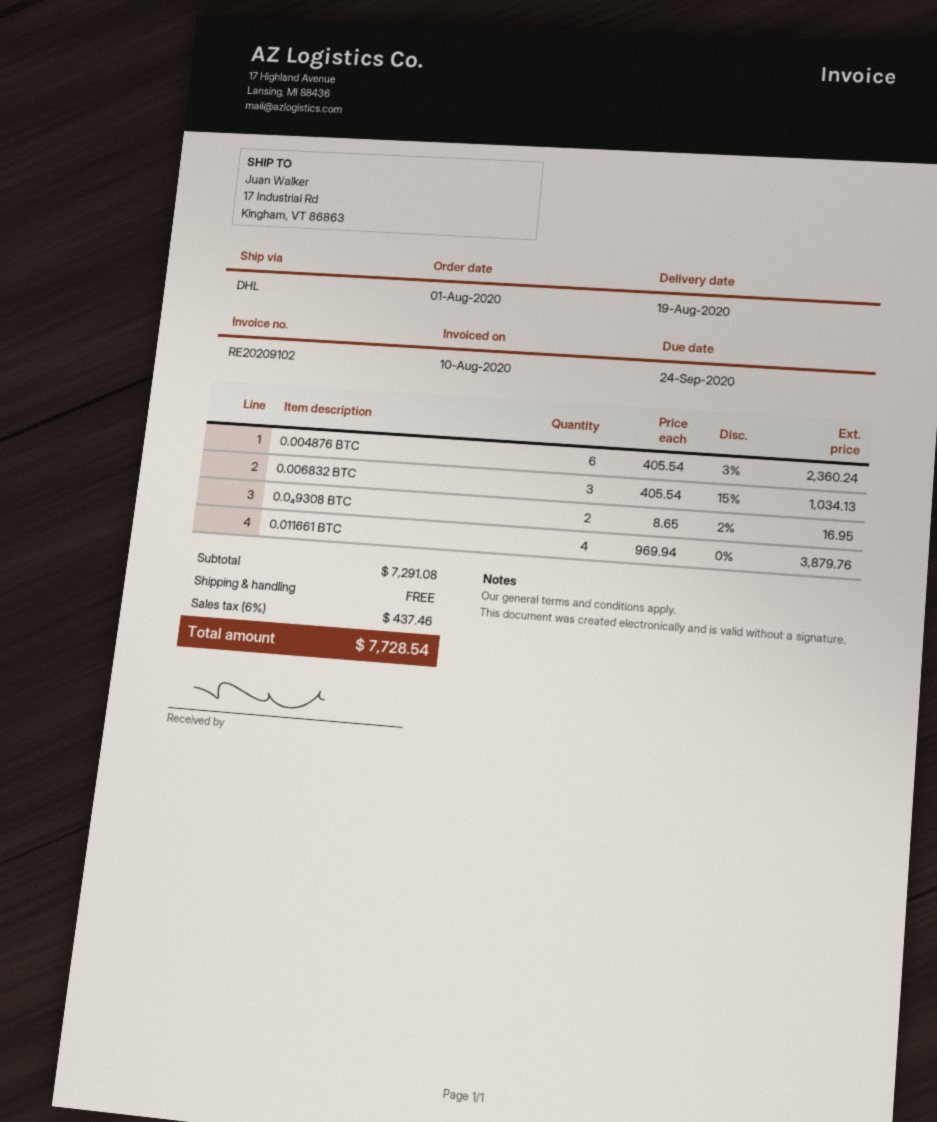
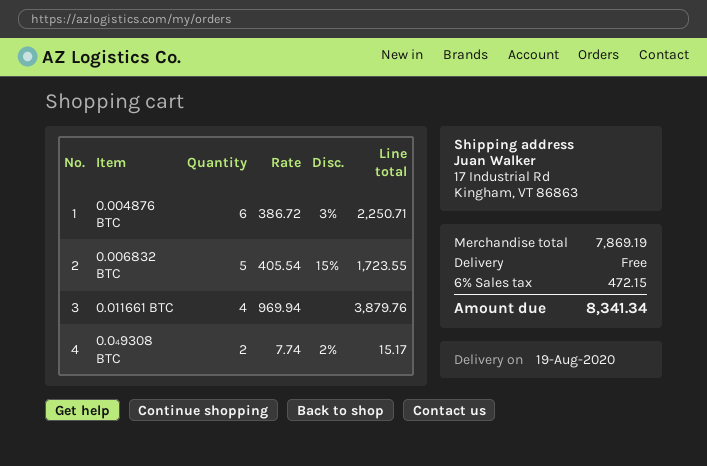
0.004876 BTC: 6 x 405.54 - 3% = 2360.24 -> 6 x 386.72 - 3% = 2250.71
0.006832 BTC: 3 x 405.54 - 15% = 1034.13 -> 5 x 405.54 - 15% = 1723.55
0.0₄9308 BTC: 2 x 8.65 - 2% = 16.95 -> 2 x 7.74 - 2% = 15.17
subtotal: 7291.08 -> 7869.19
tax: 6% = 437.46 -> 6% = 472.15
total: 7728.54 -> 8341.34

